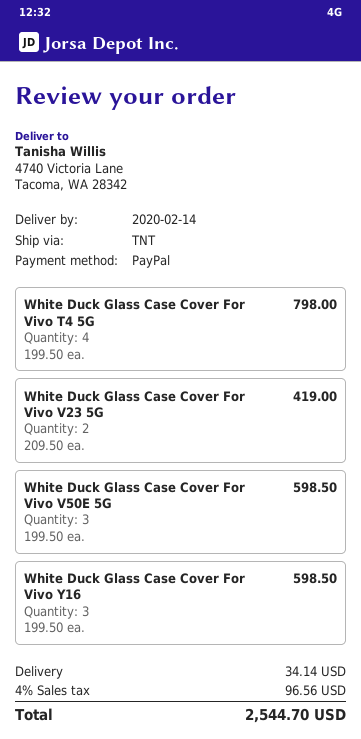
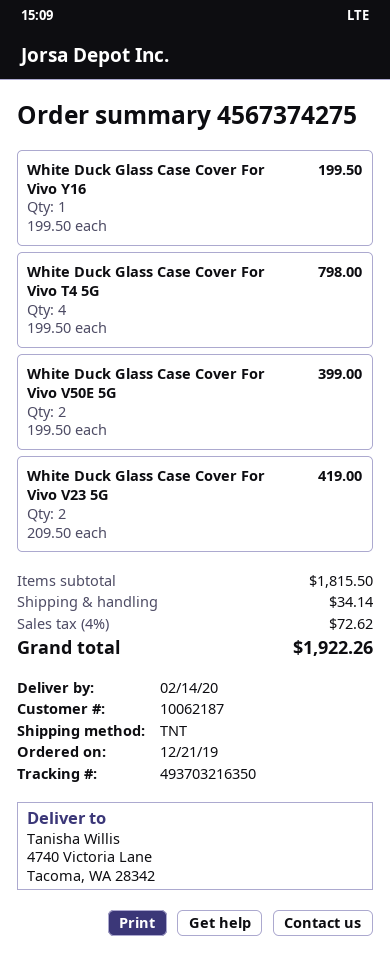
White Duck Glass Case Cover For Vivo V50E 5G: 3 x 199.50 = 598.50 -> 2 x 199.50 = 399.00
White Duck Glass Case Cover For Vivo Y16: 3 x 199.50 = 598.50 -> 1 x 199.50 = 199.50
tax: 4% = 96.56 -> 4% = 72.62
total: 2544.70 -> 1922.26

